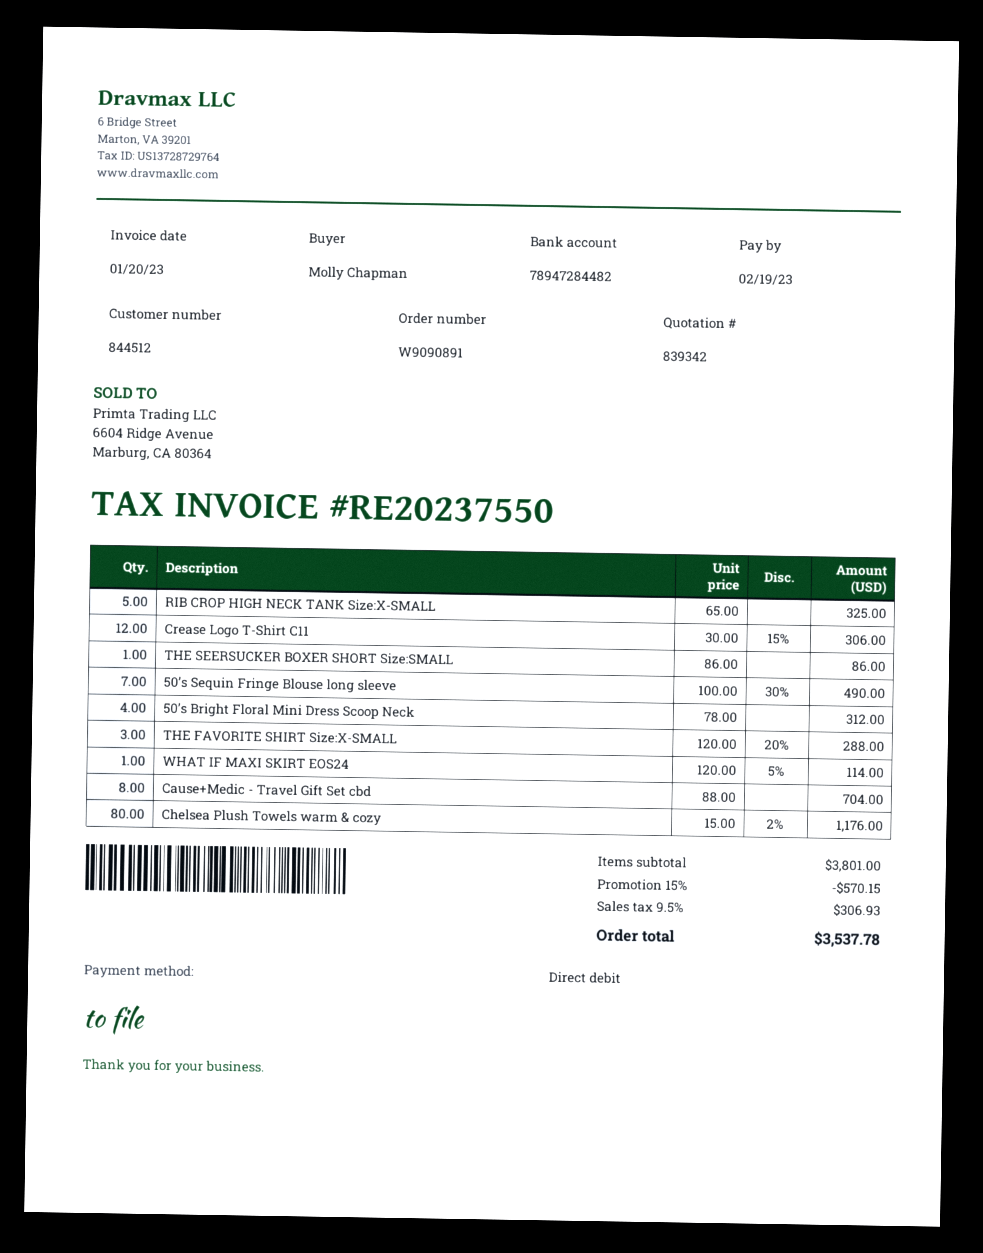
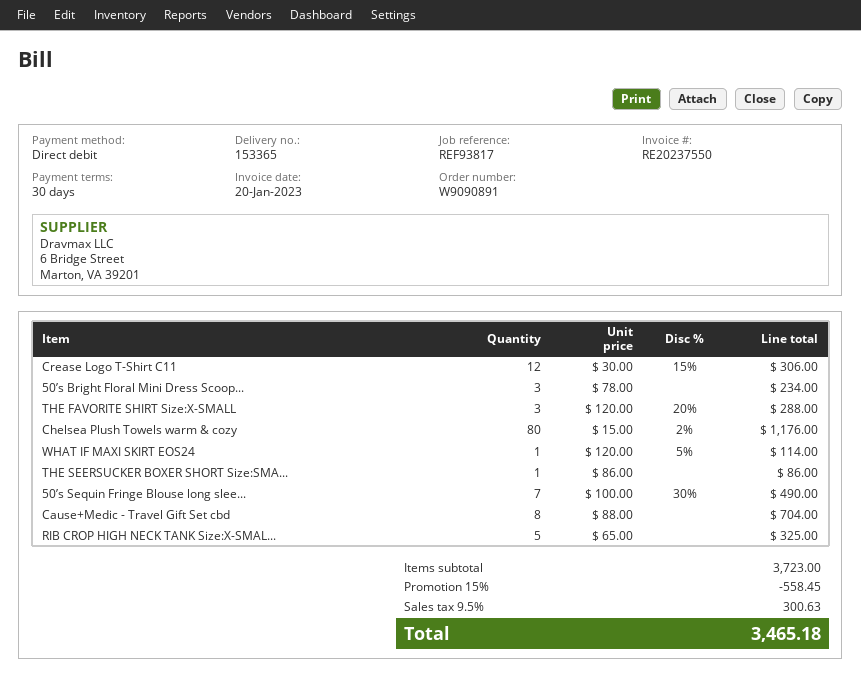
50’s Bright Floral Mini Dress Scoop Neck: 4 x 78.00 = 312.00 -> 3 x 78.00 = 234.00
subtotal: 3801.00 -> 3723.00
discount: 15% = 570.15 -> 15% = 558.45
tax: 9.5% = 306.93 -> 9.5% = 300.63
total: 3537.78 -> 3465.18

